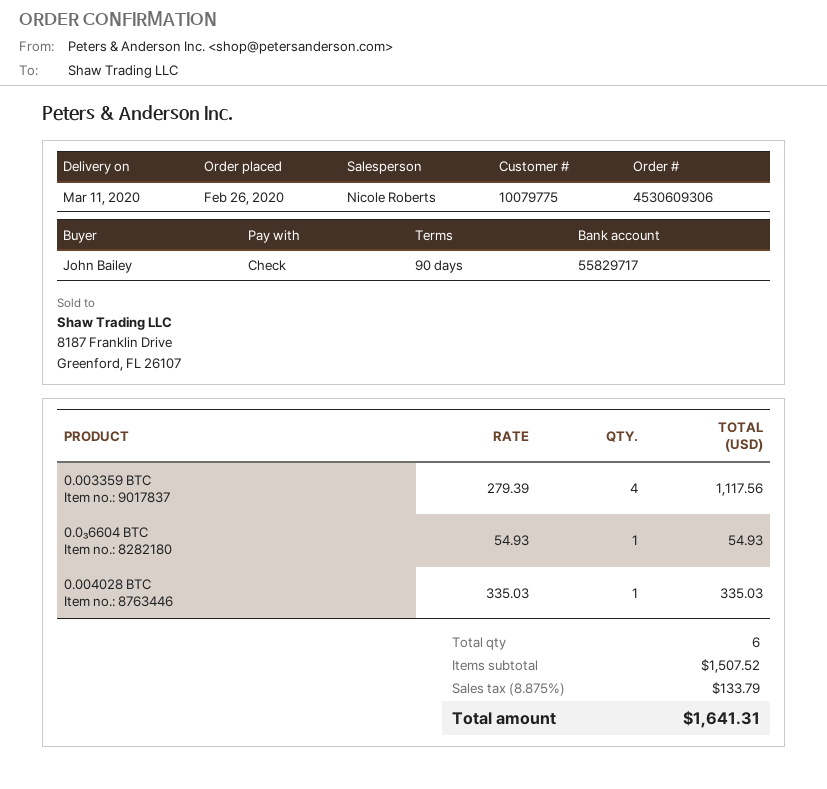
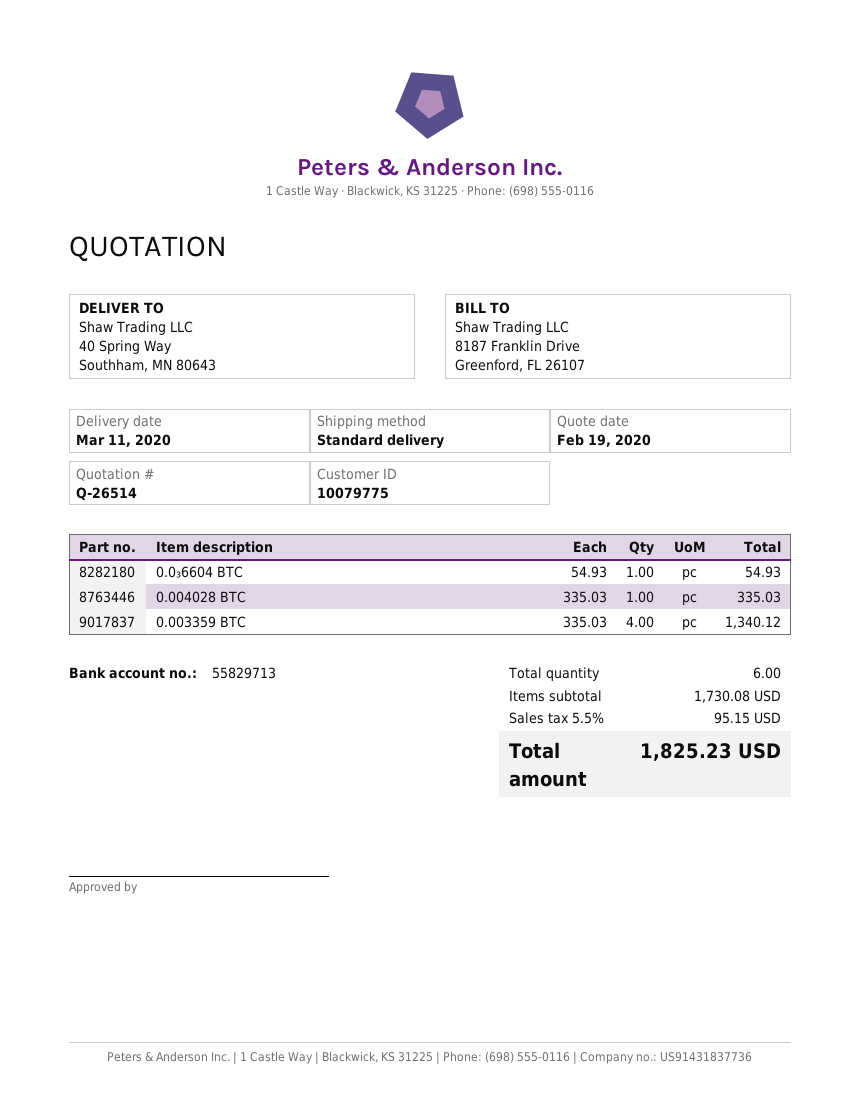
bank account: 55829717 -> 55829713
0.003359 BTC: 4 x 279.39 = 1117.56 -> 4 x 335.03 = 1340.12
subtotal: 1507.52 -> 1730.08
tax: 8.875% = 133.79 -> 5.5% = 95.15
total: 1641.31 -> 1825.23

